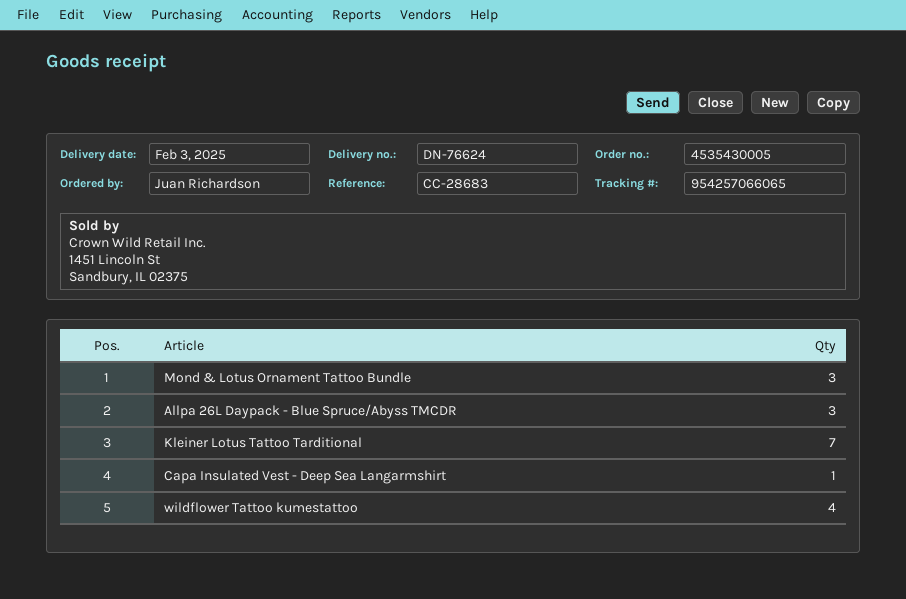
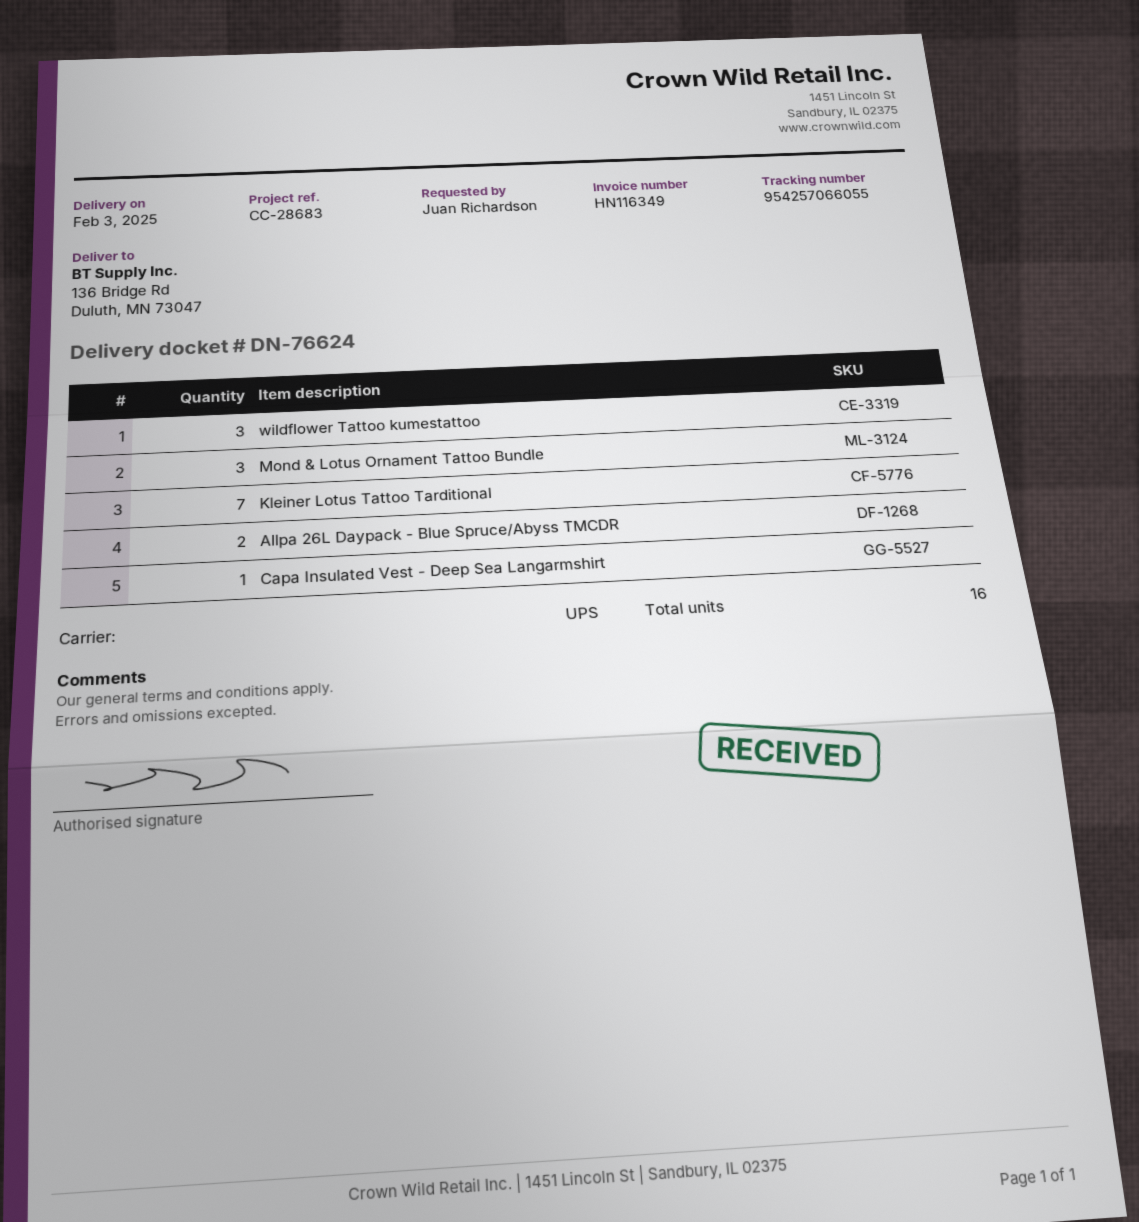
tracking number: 954257066065 -> 954257066055
Allpa 26L Daypack - Blue Spruce/Abyss TMCDR: 3 -> 2
wildflower Tattoo kumestattoo: 4 -> 3

